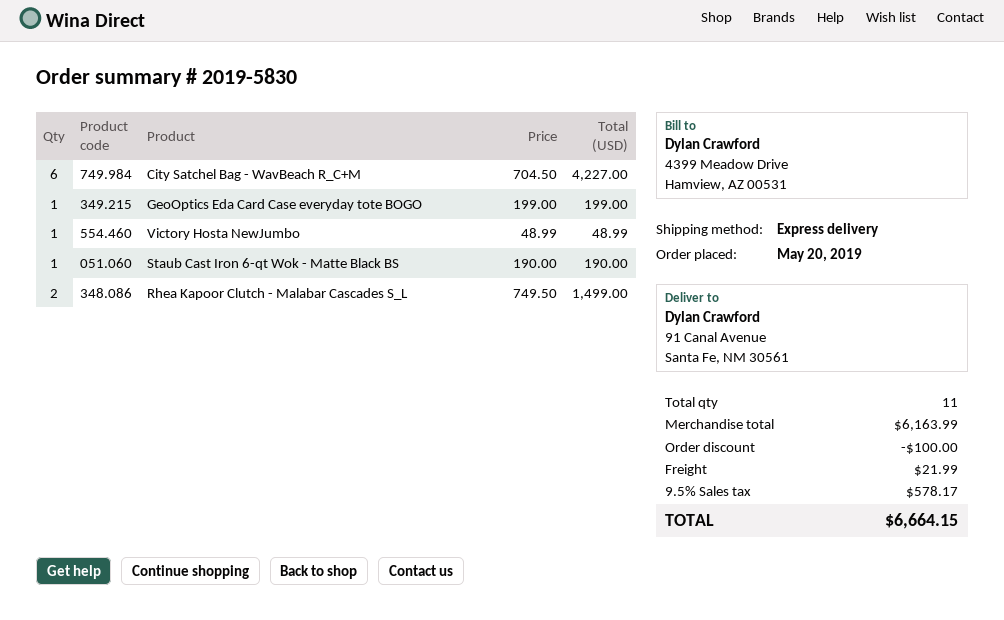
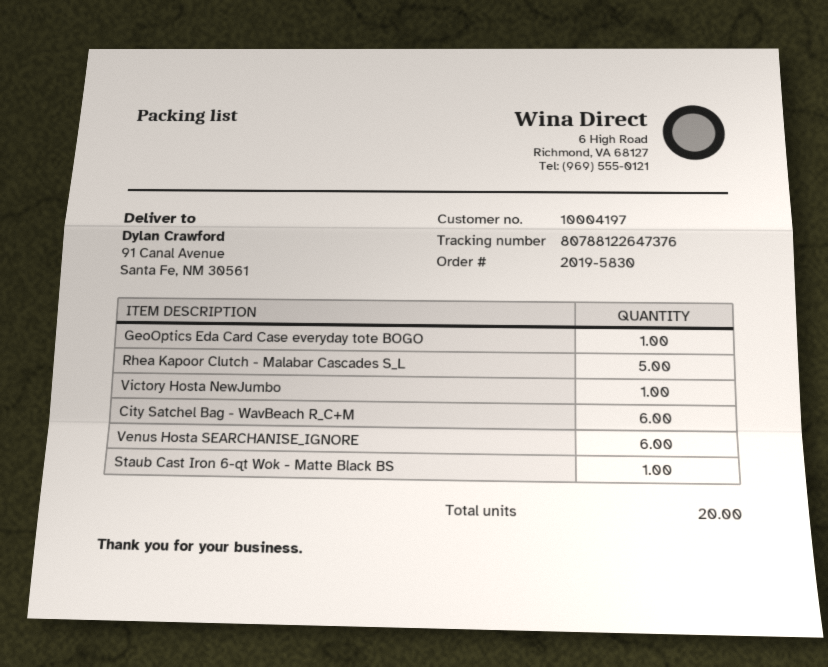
Rhea Kapoor Clutch - Malabar Cascades S_L: 2 -> 5
Venus Hosta SEARCHANISE_IGNORE: none -> 6
total quantity: 11 -> 20

